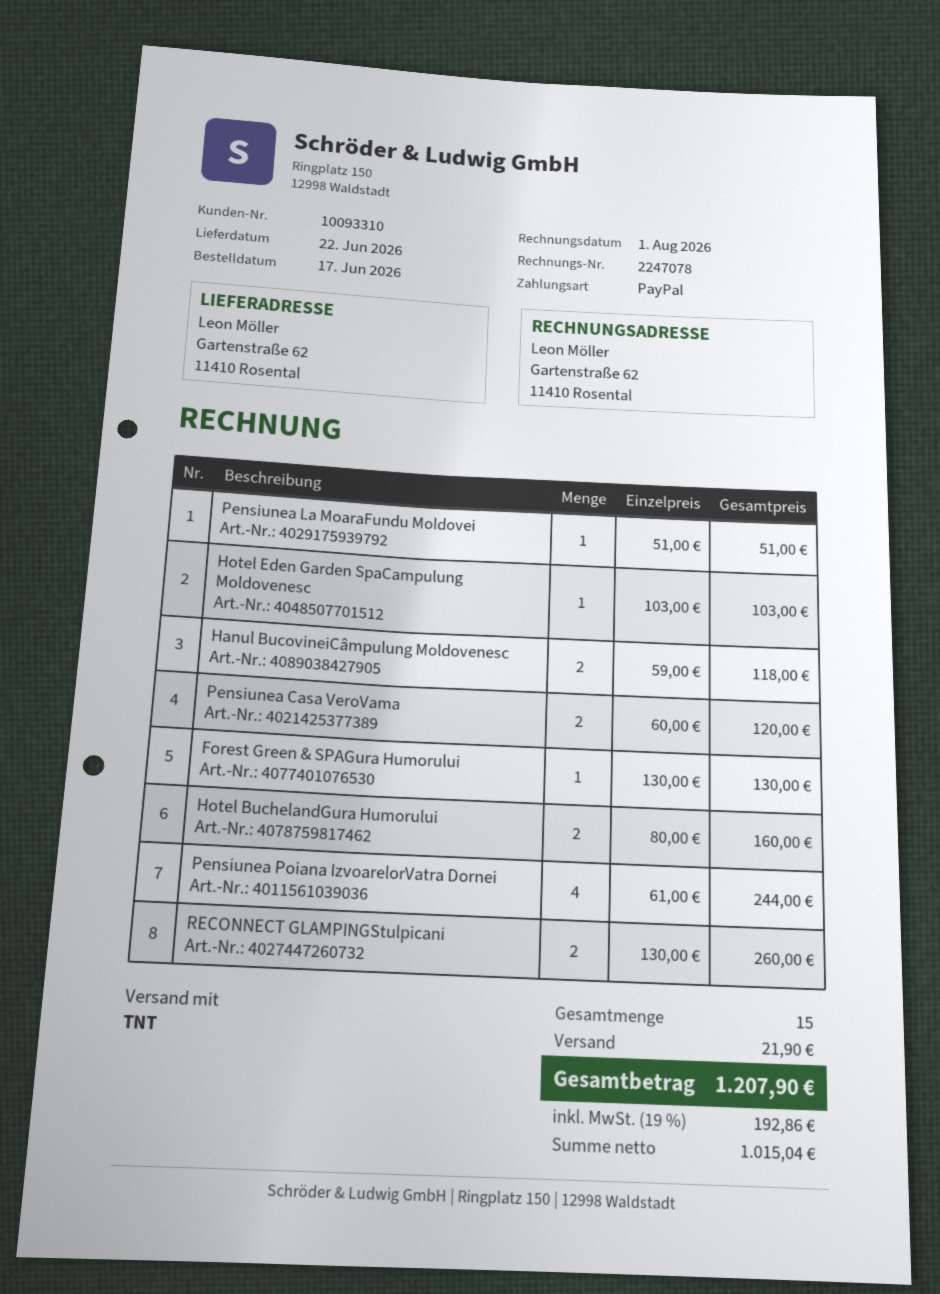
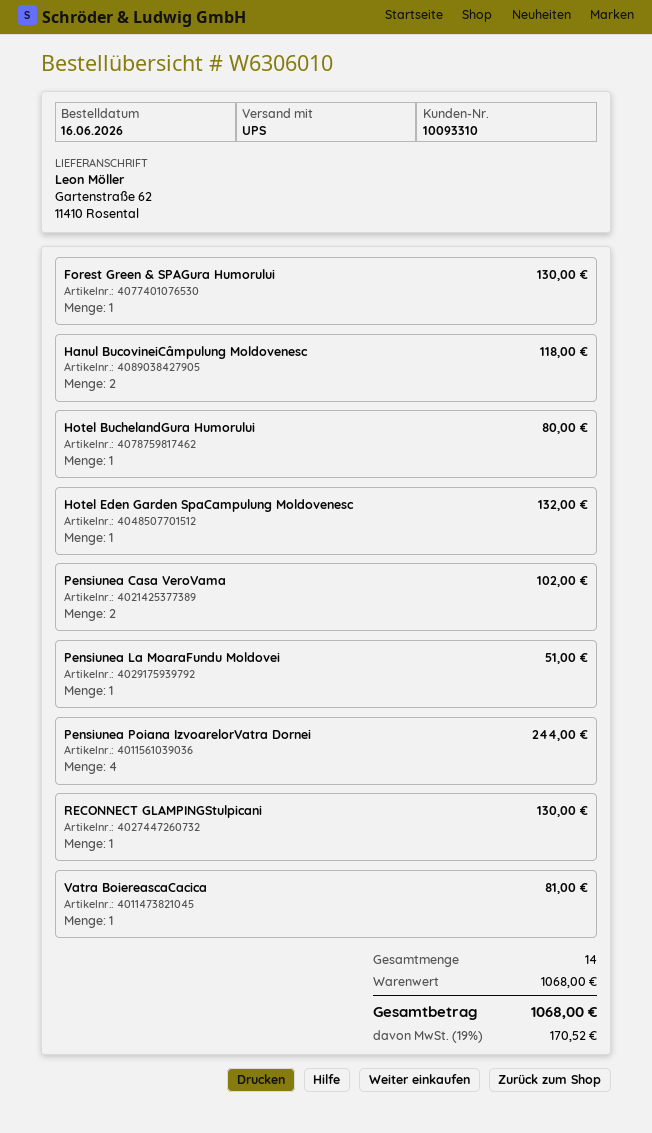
order date: 2026-06-17 -> 2026-06-16
shipping method: TNT -> UPS
Hotel Eden Garden SpaCampulung Moldovenesc: 1 for 103.00 -> 1 for 132.00
Pensiunea Casa VeroVama: 2 for 120.00 -> 2 for 102.00
Hotel BuchelandGura Humorului: 2 for 160.00 -> 1 for 80.00
RECONNECT GLAMPINGStulpicani: 2 for 260.00 -> 1 for 130.00
Vatra BoiereascaCacica: none -> 1 for 81.00
total quantity: 15 -> 14
shipping: 21.90 -> none
tax: 19% = 192.86 -> 19% = 170.52
total: 1207.90 -> 1068.00

